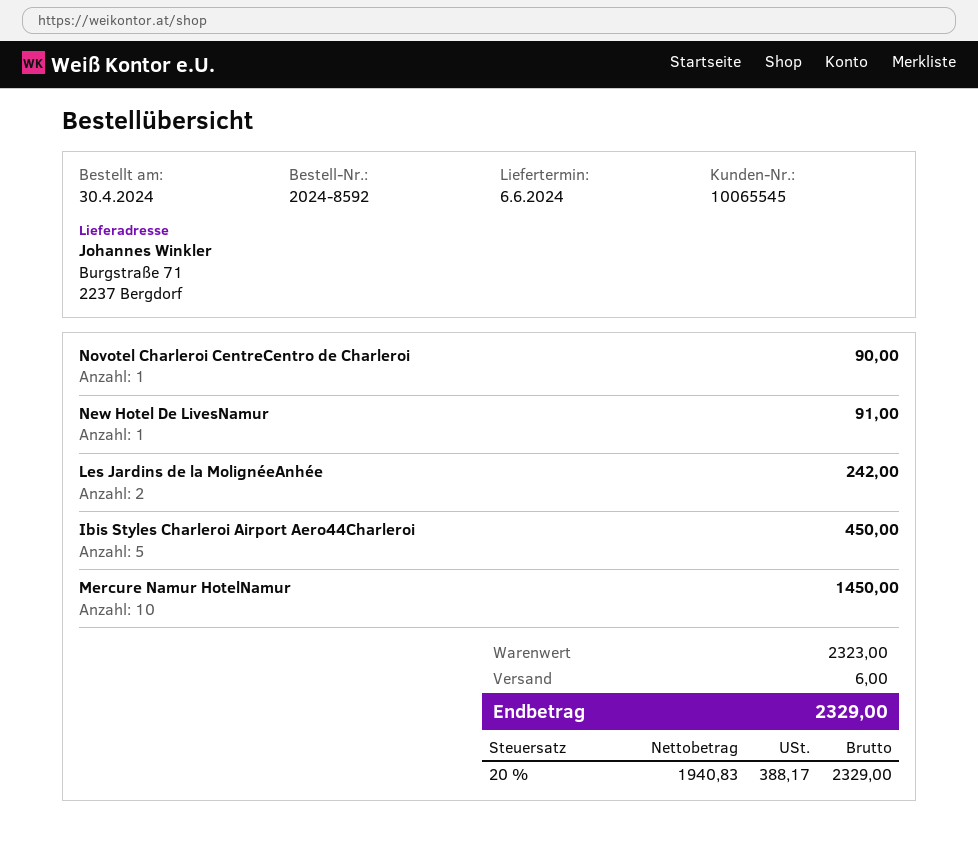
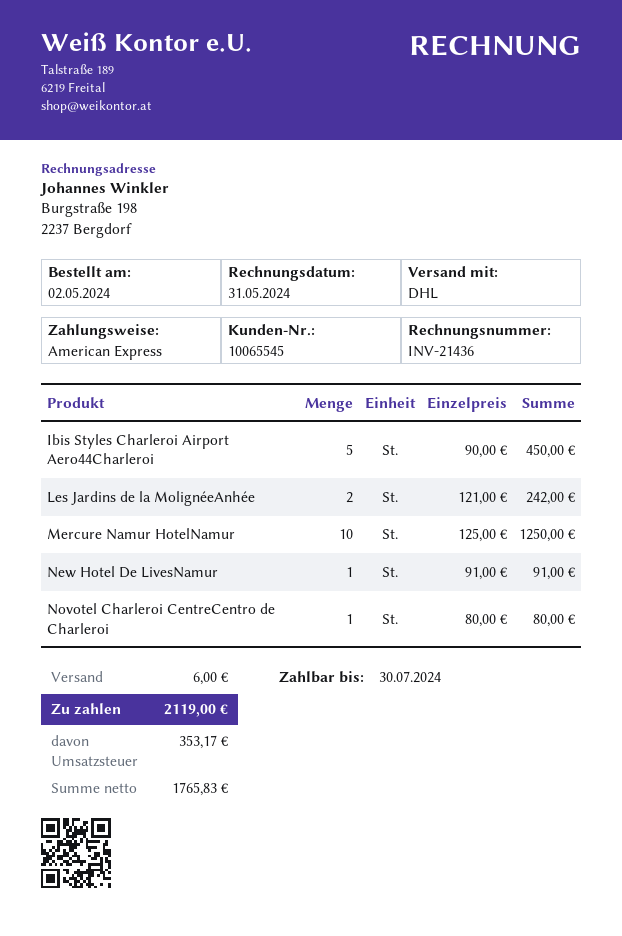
order date: 2024-04-30 -> 2024-05-02
Novotel Charleroi CentreCentro de Charleroi: 1 for 90.00 -> 1 for 80.00
Mercure Namur HotelNamur: 10 for 1450.00 -> 10 for 1250.00
net: 1940.83 -> 1765.83
tax: 388.17 -> 353.17
total: 2329.00 -> 2119.00

